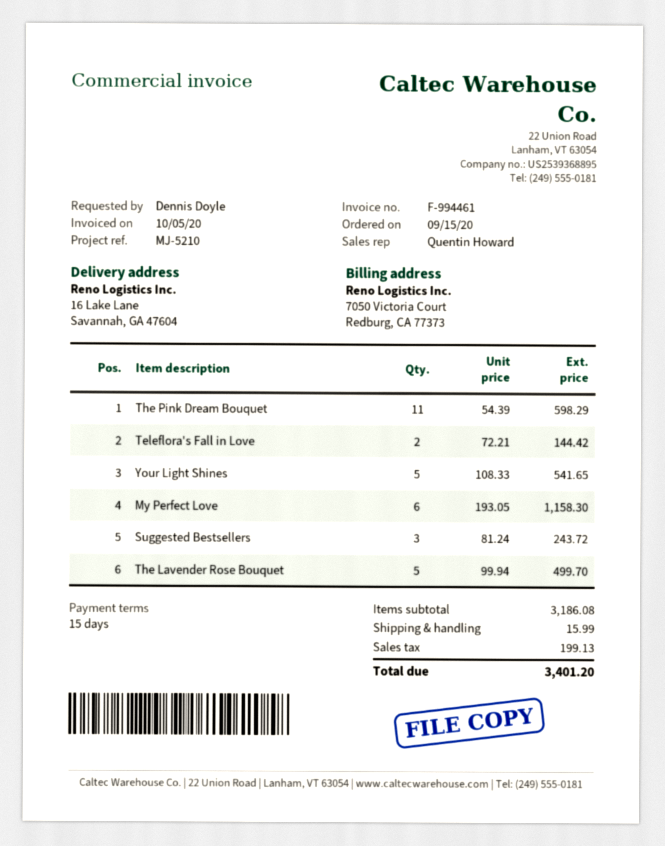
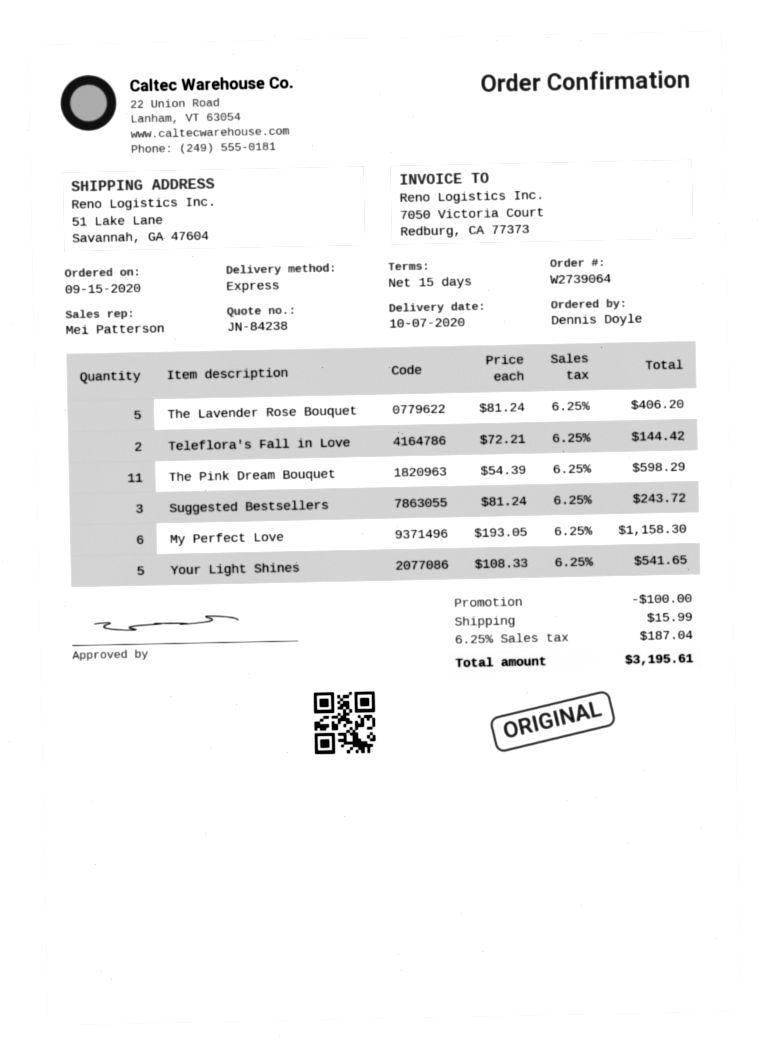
sales rep: Quentin Howard -> Mei Patterson
ship to: 16 Lake Lane, Savannah, GA 47604 -> 51 Lake Lane, Savannah, GA 47604
The Lavender Rose Bouquet: 5 x 99.94 = 499.70 -> 5 x 81.24 = 406.20
discount: none -> 100.00
tax: 199.13 -> 187.04
total: 3401.20 -> 3195.61

